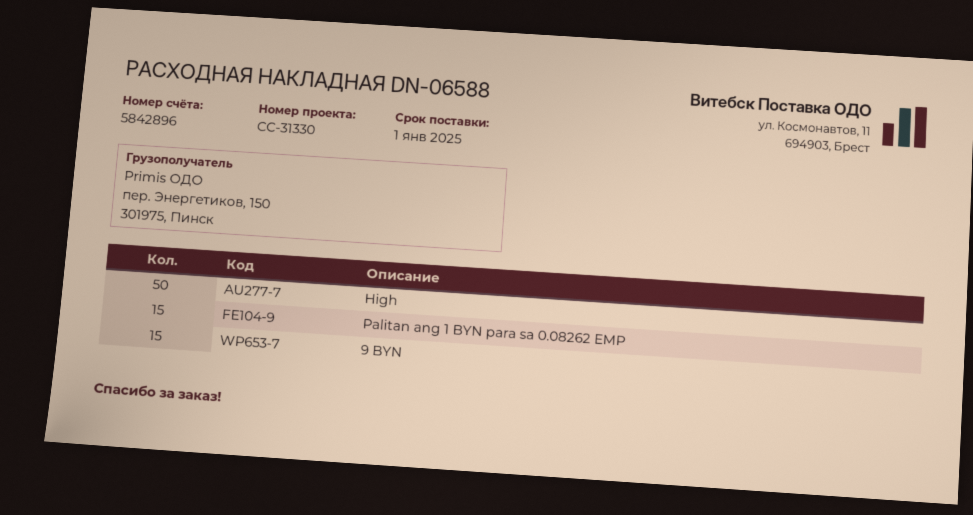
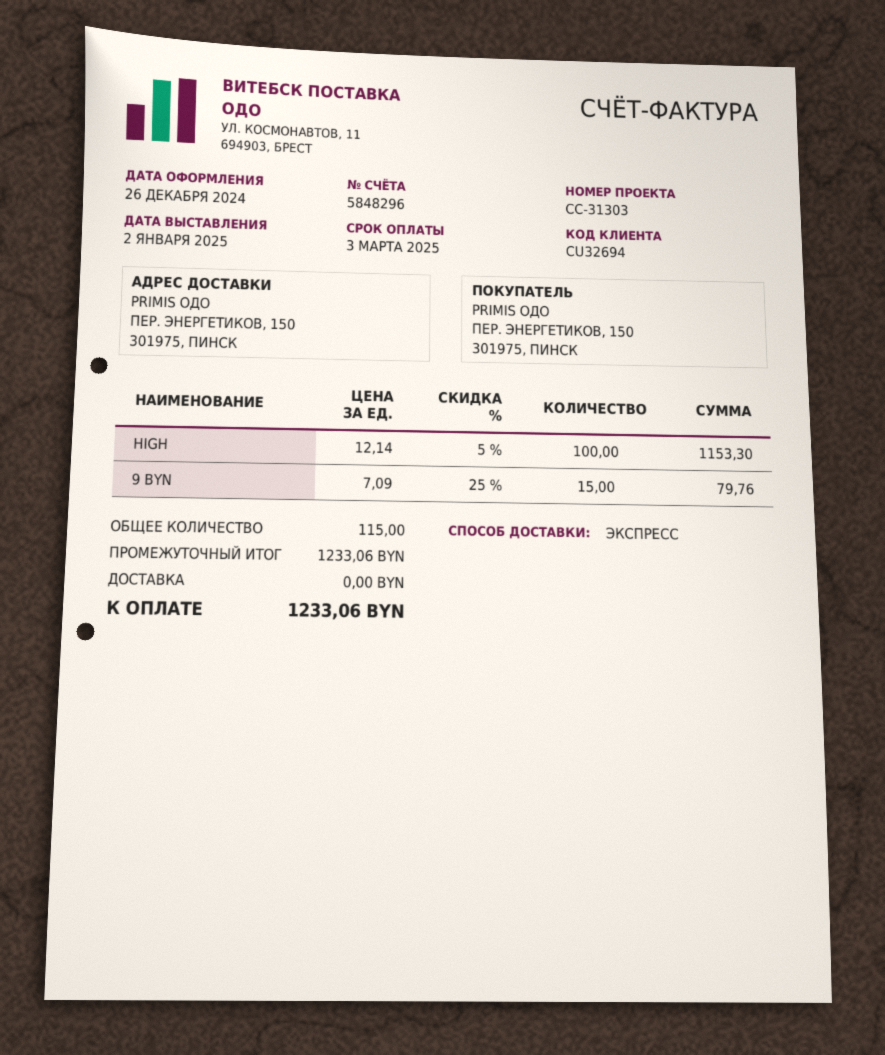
invoice number: 5842896 -> 5848296
reference: CC-31330 -> CC-31303
High: 50 -> 100
Palitan ang 1 BYN para sa 0.08262 EMP: 15 -> none

